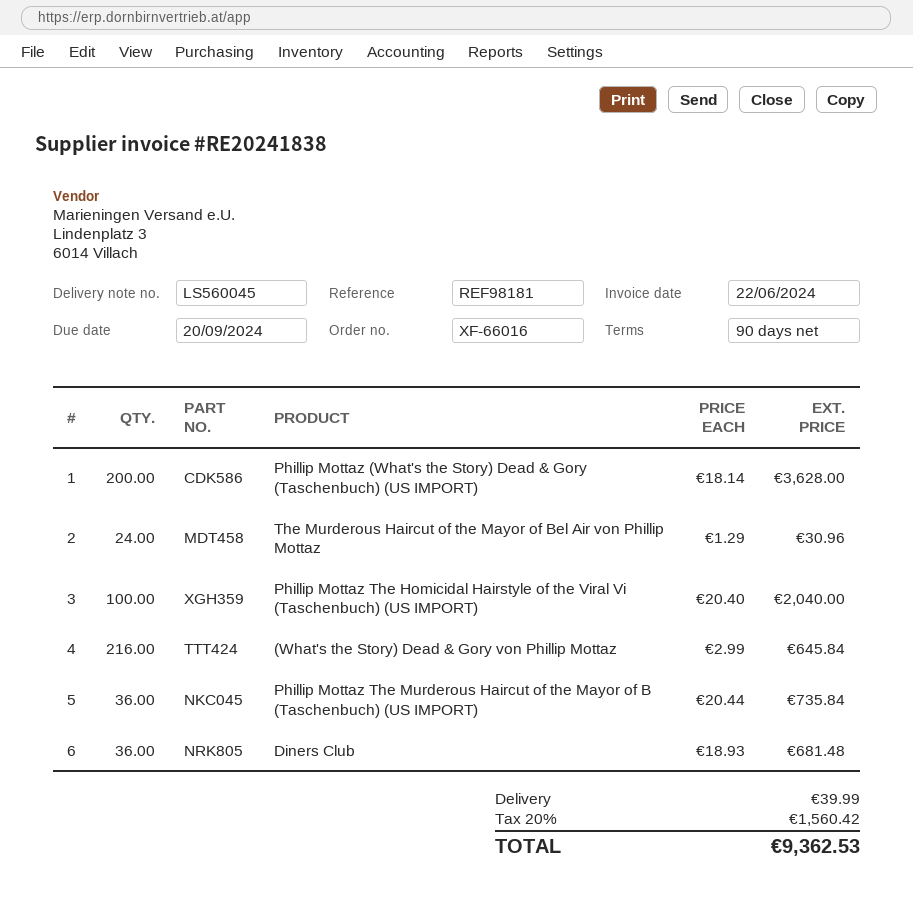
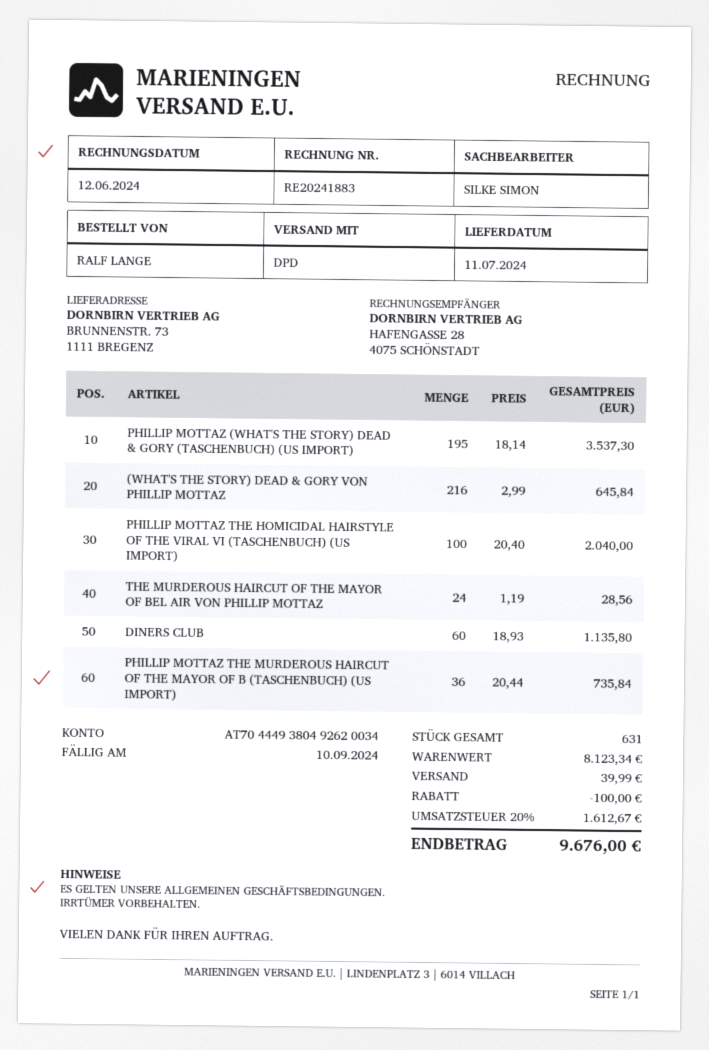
invoice number: RE20241838 -> RE20241883
invoice date: 2024-06-22 -> 2024-06-12
due date: 2024-09-20 -> 2024-09-10
Phillip Mottaz (What's the Story) Dead & Gory (Taschenbuch) (US IMPORT): 200 x 18.14 = 3628.00 -> 195 x 18.14 = 3537.30
The Murderous Haircut of the Mayor of Bel Air von Phillip Mottaz: 24 x 1.29 = 30.96 -> 24 x 1.19 = 28.56
Diners Club: 36 x 18.93 = 681.48 -> 60 x 18.93 = 1135.80
discount: none -> 100.00
tax: 20% = 1560.42 -> 20% = 1612.67
total: 9362.53 -> 9676.00

